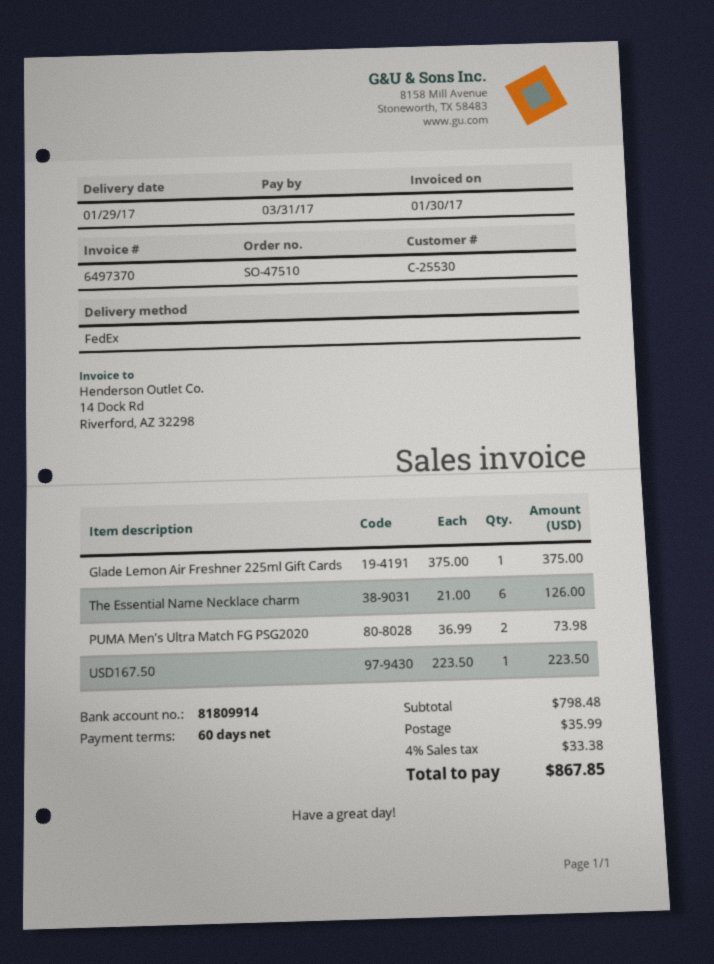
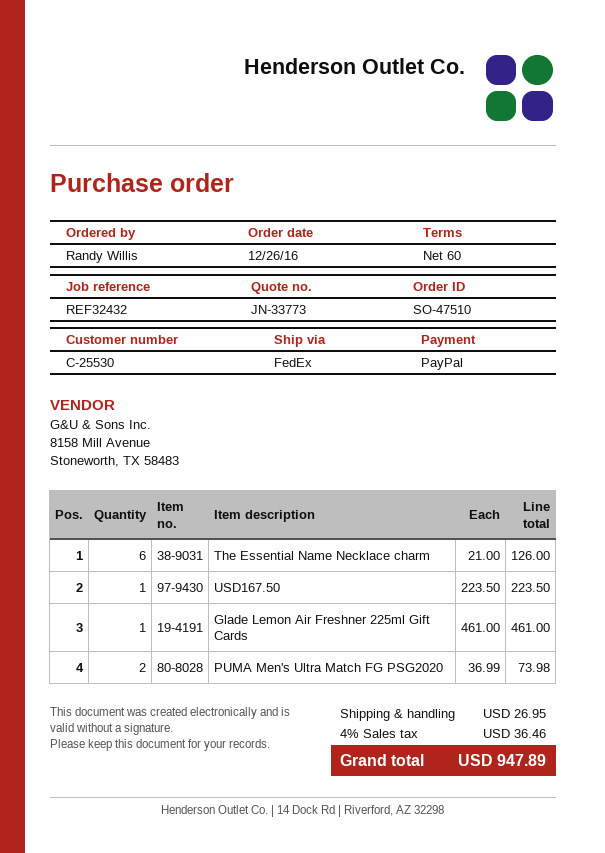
Glade Lemon Air Freshner 225ml Gift Cards: 1 x 375.00 = 375.00 -> 1 x 461.00 = 461.00
shipping: 35.99 -> 26.95
tax: 4% = 33.38 -> 4% = 36.46
total: 867.85 -> 947.89

